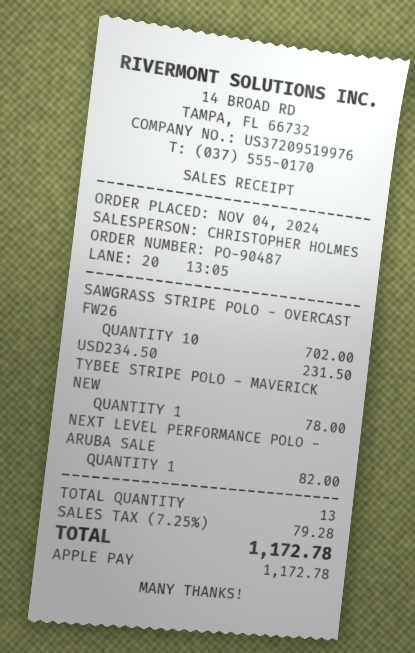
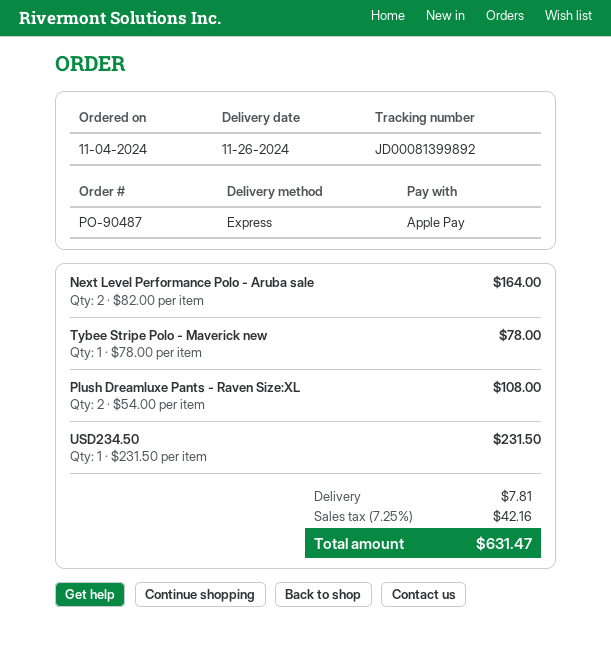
SAWGRASS STRIPE POLO - OVERCAST FW26: 10 for 702.00 -> none
NEXT LEVEL PERFORMANCE POLO - ARUBA SALE: 1 for 82.00 -> 2 for 164.00
Plush Dreamluxe Pants - Raven Size:XL: none -> 2 for 108.00
shipping: none -> 7.81
tax: 7.25% = 79.28 -> 7.25% = 42.16
total: 1172.78 -> 631.47

